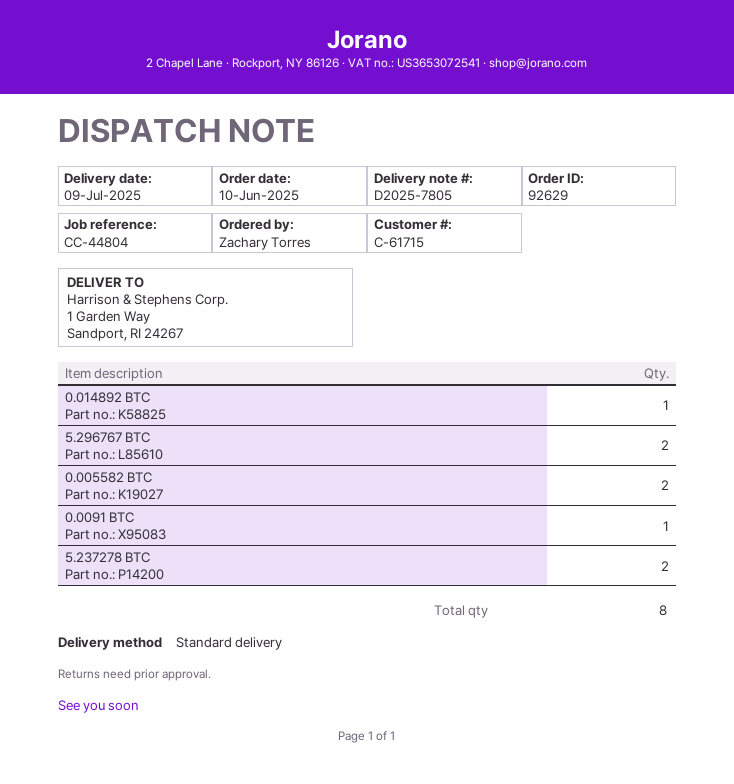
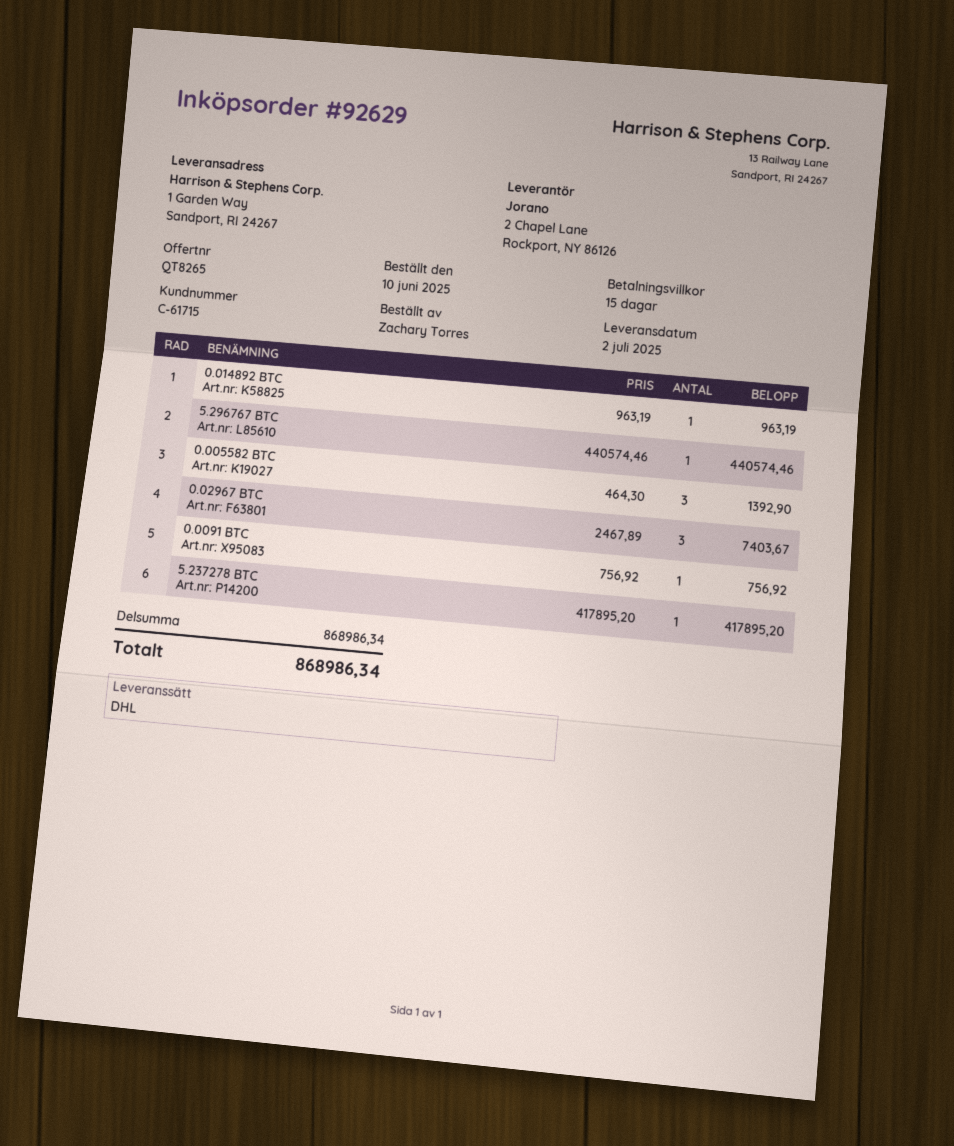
delivery date: 2025-07-09 -> 2025-07-02
shipping method: standard -> DHL
5.296767 BTC: 2 -> 1
0.005582 BTC: 2 -> 3
5.237278 BTC: 2 -> 1
0.02967 BTC: none -> 3

